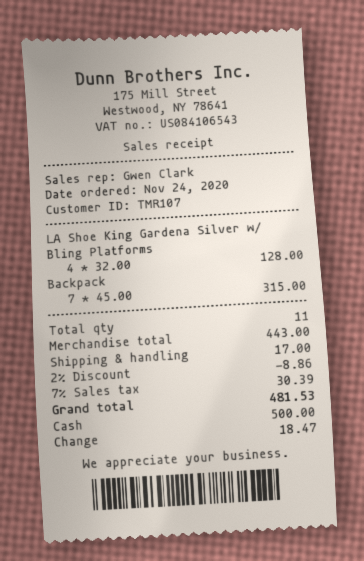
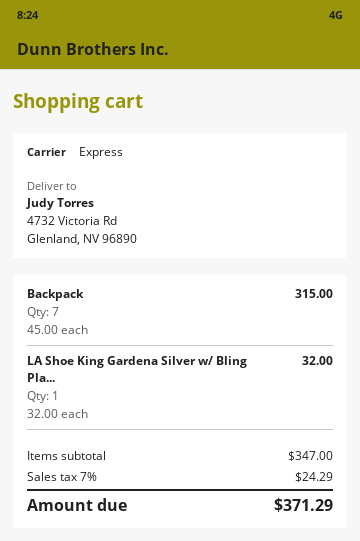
LA Shoe King Gardena Silver w/ Bling Platforms: 4 x 32.00 = 128.00 -> 1 x 32.00 = 32.00
subtotal: 443.00 -> 347.00
discount: 2% = 8.86 -> none
shipping: 17.00 -> none
tax: 7% = 30.39 -> 7% = 24.29
total: 481.53 -> 371.29

